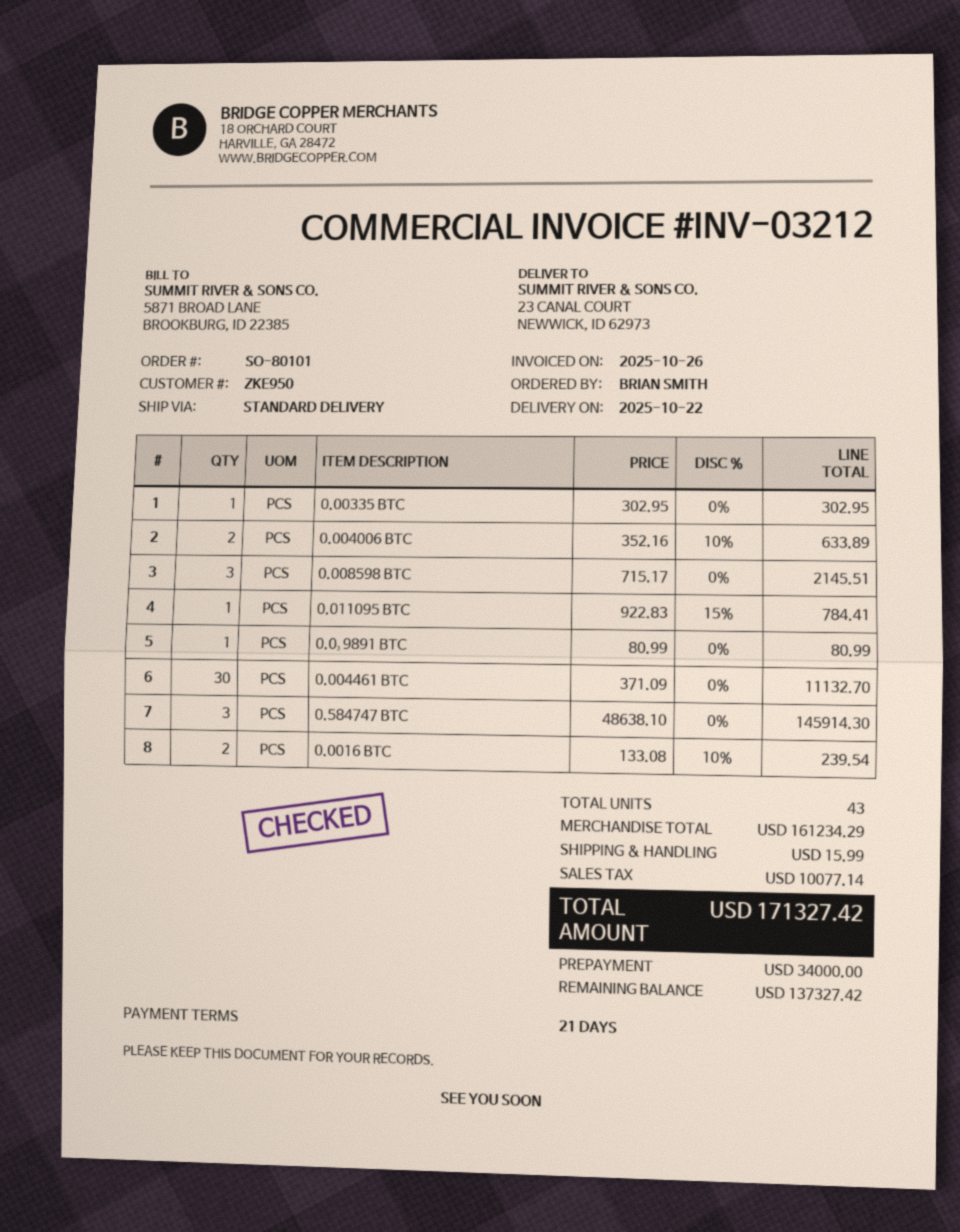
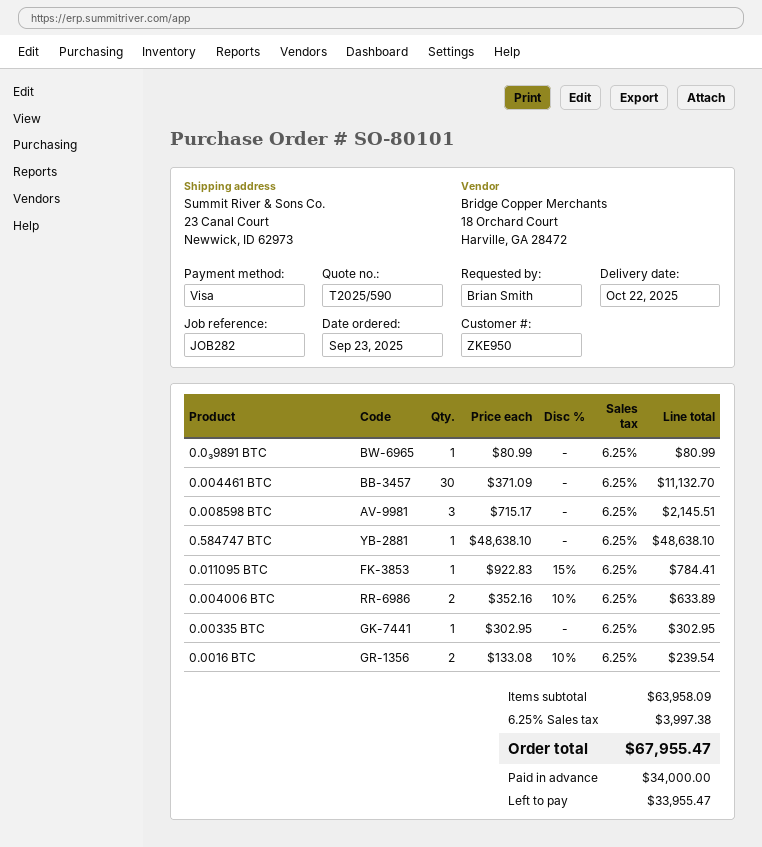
0.584747 BTC: 3 x 48638.10 = 145914.30 -> 1 x 48638.10 = 48638.10
subtotal: 161234.29 -> 63958.09
shipping: 15.99 -> none
tax: 10077.14 -> 3997.38
total: 171327.42 -> 67955.47
balance: 137327.42 -> 33955.47

